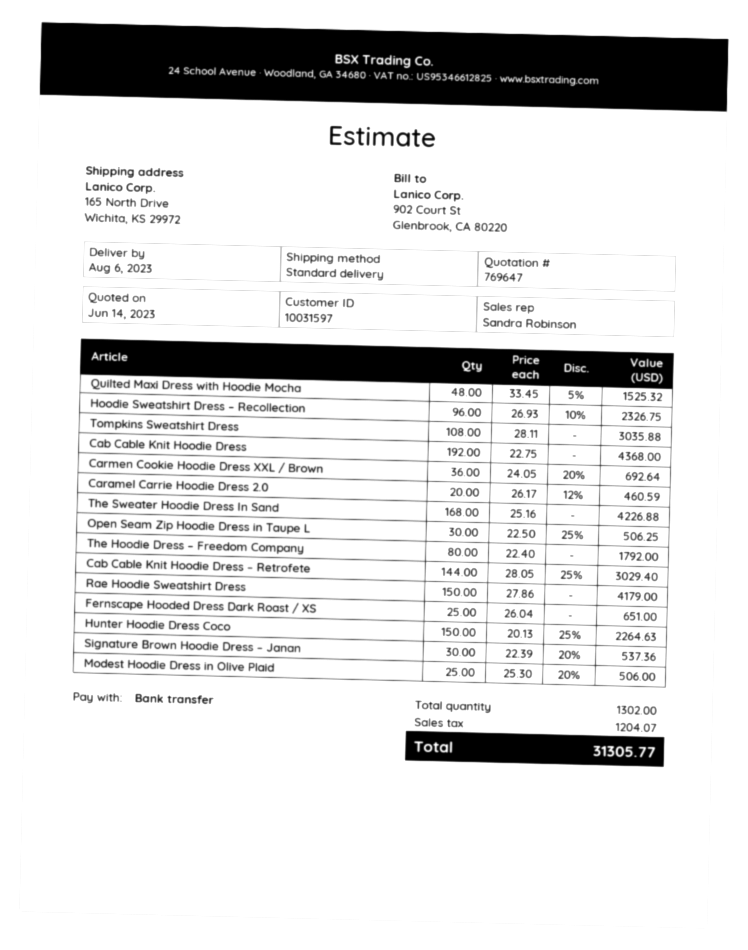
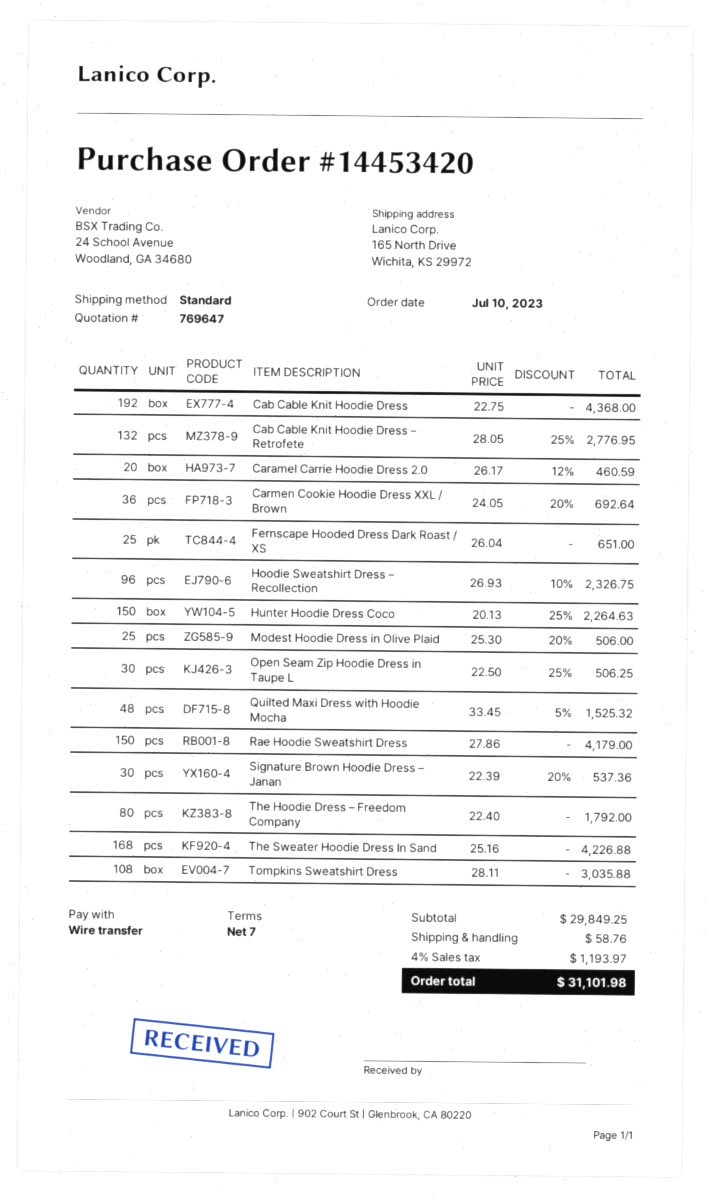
Cab Cable Knit Hoodie Dress – Retrofete: 144 x 28.05 - 25% = 3029.40 -> 132 x 28.05 - 25% = 2776.95
shipping: none -> 58.76
tax: 1204.07 -> 1193.97
total: 31305.77 -> 31101.98

